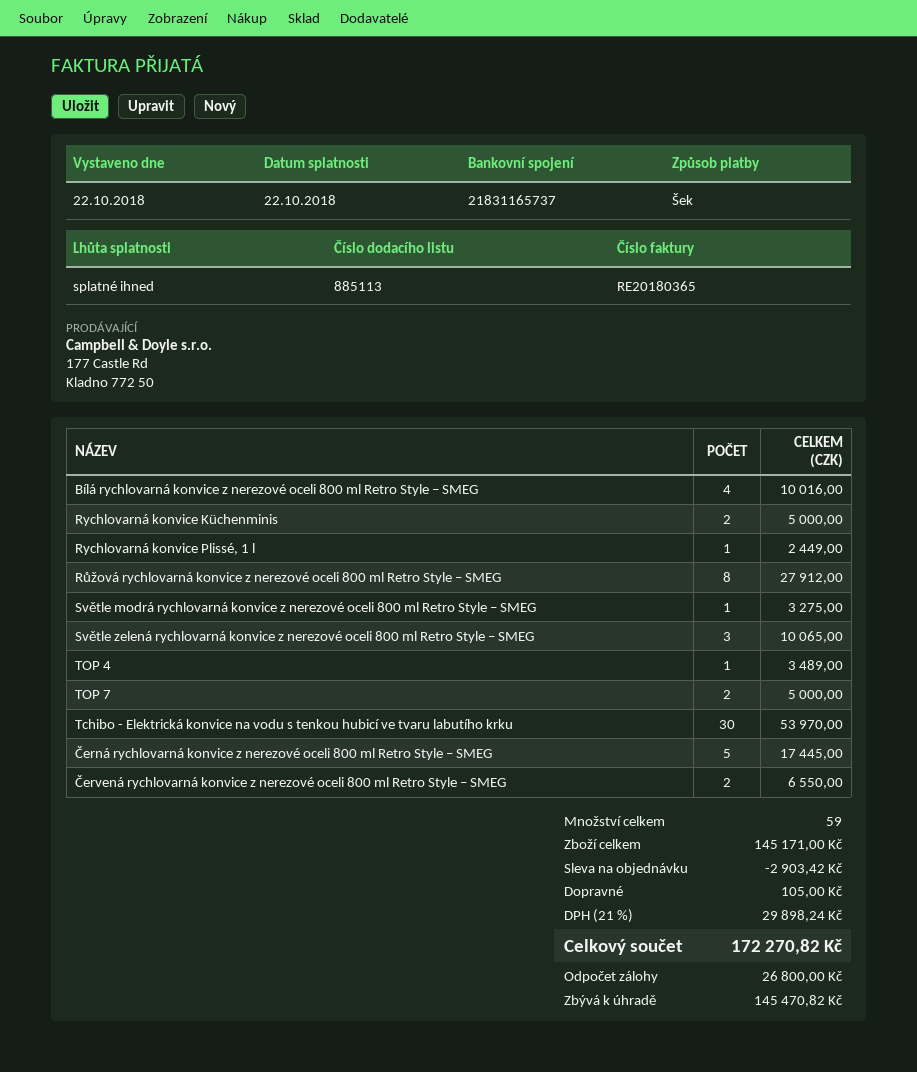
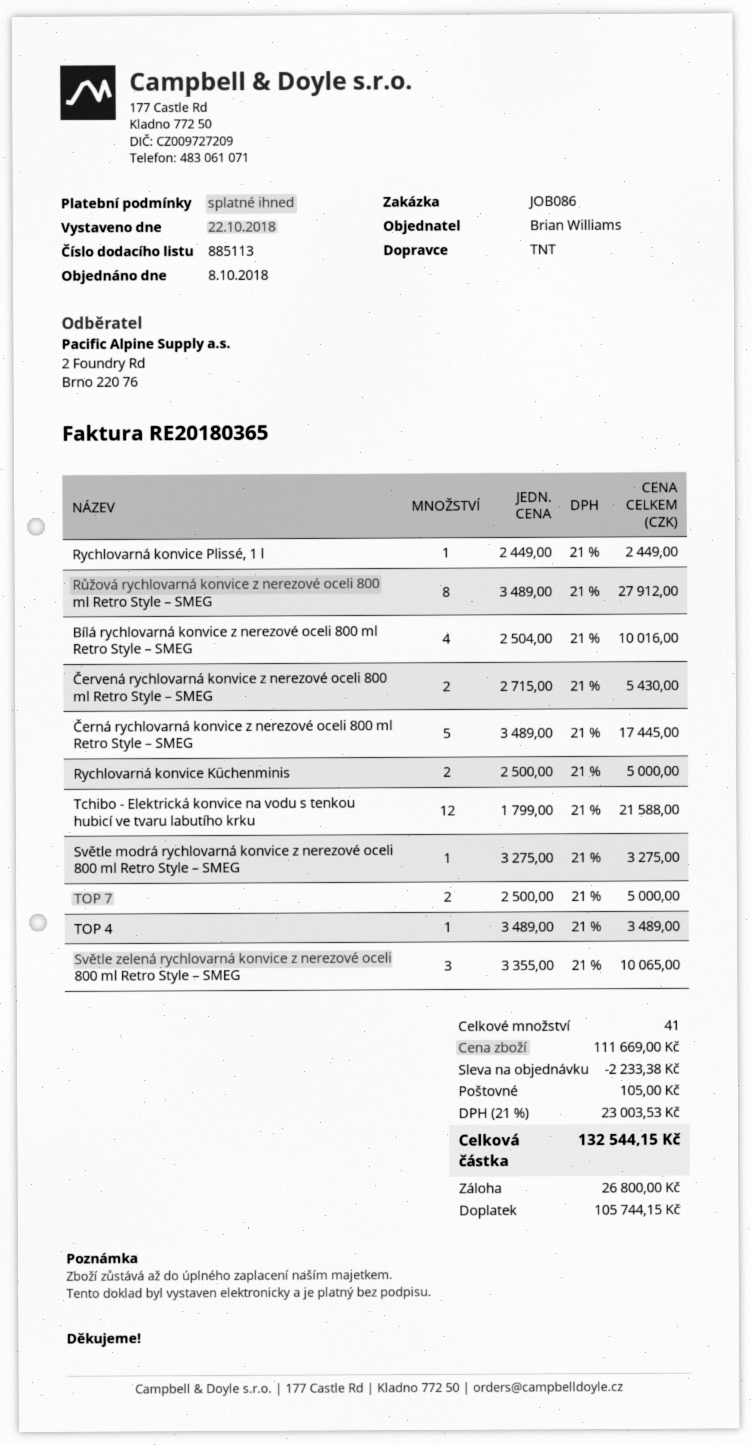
Tchibo - Elektrická konvice na vodu s tenkou hubicí ve tvaru labutího krku: 30 for 53970.00 -> 12 for 21588.00
Červená rychlovarná konvice z nerezové oceli 800 ml Retro Style – SMEG: 2 for 6550.00 -> 2 for 5430.00
total quantity: 59 -> 41
subtotal: 145171.00 -> 111669.00
discount: 2903.42 -> 2233.38
tax: 21% = 29898.24 -> 21% = 23003.53
total: 172270.82 -> 132544.15
balance: 145470.82 -> 105744.15

